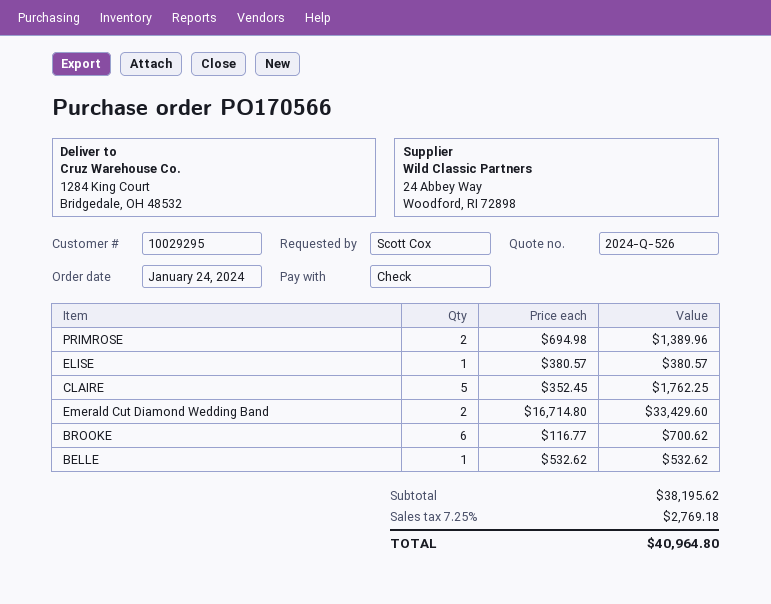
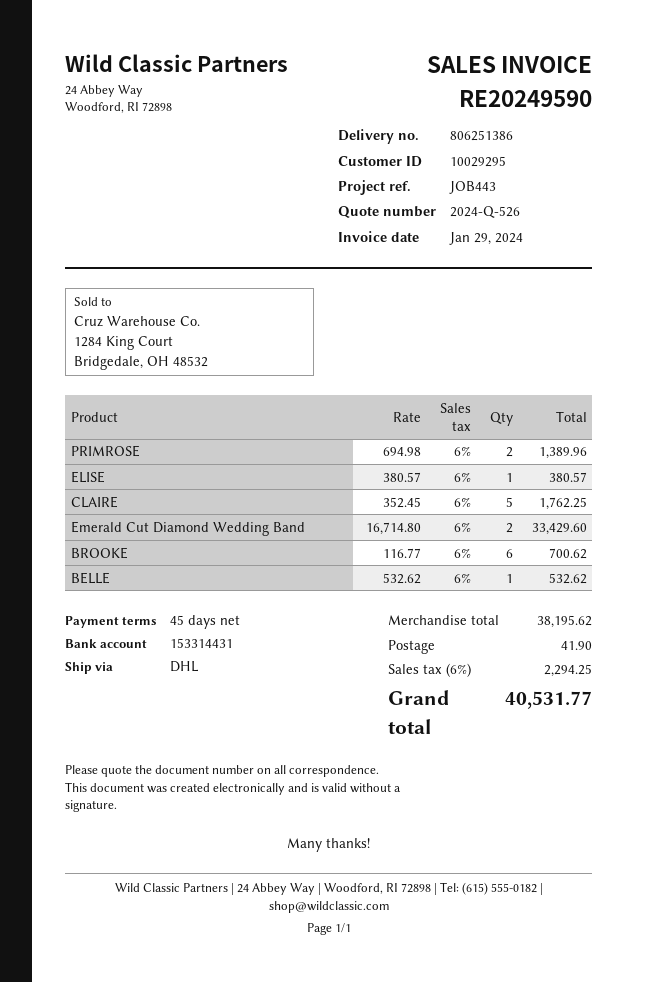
shipping: none -> 41.90
tax: 7.25% = 2769.18 -> 6% = 2294.25
total: 40964.80 -> 40531.77

